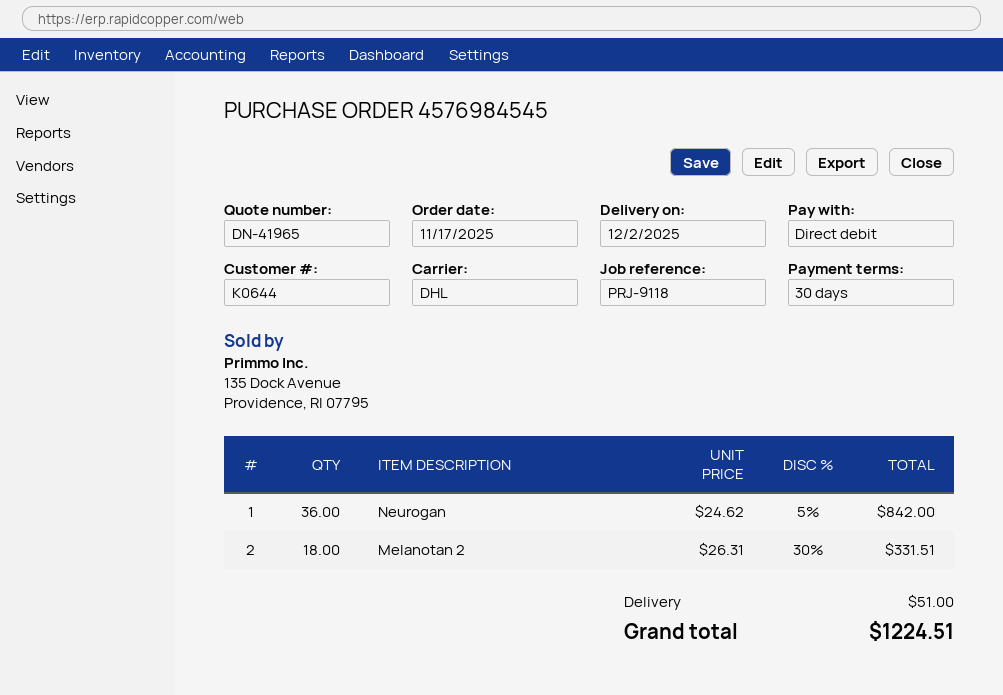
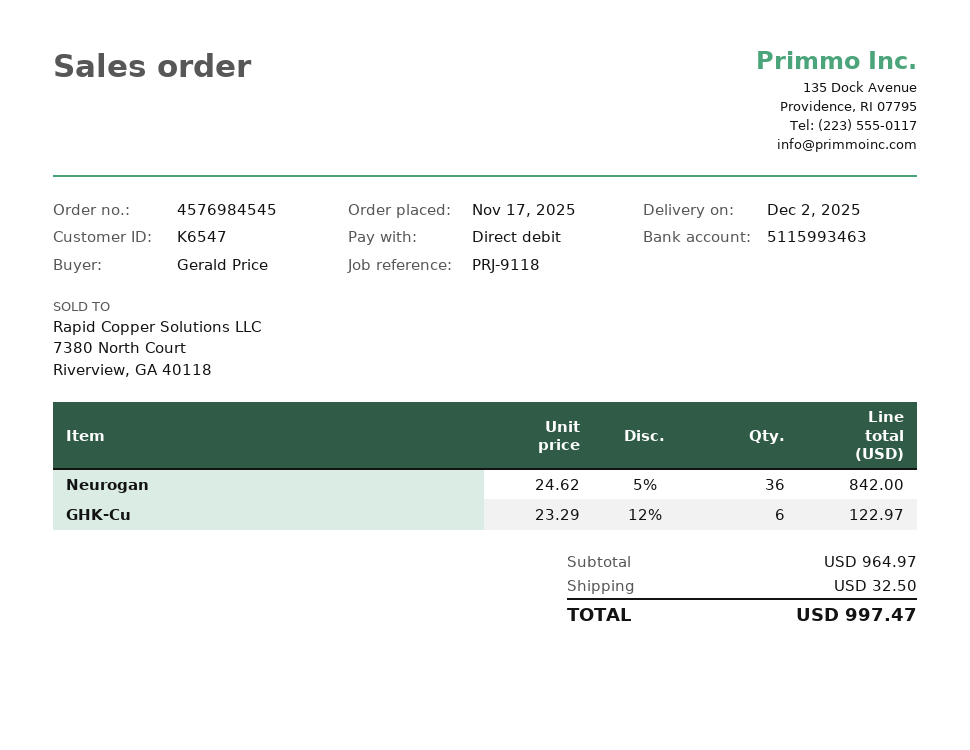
customer number: K0644 -> K6547
Melanotan 2: 18 x 26.31 - 30% = 331.51 -> none
GHK-Cu: none -> 6 x 23.29 - 12% = 122.97
shipping: 51.00 -> 32.50
total: 1224.51 -> 997.47

